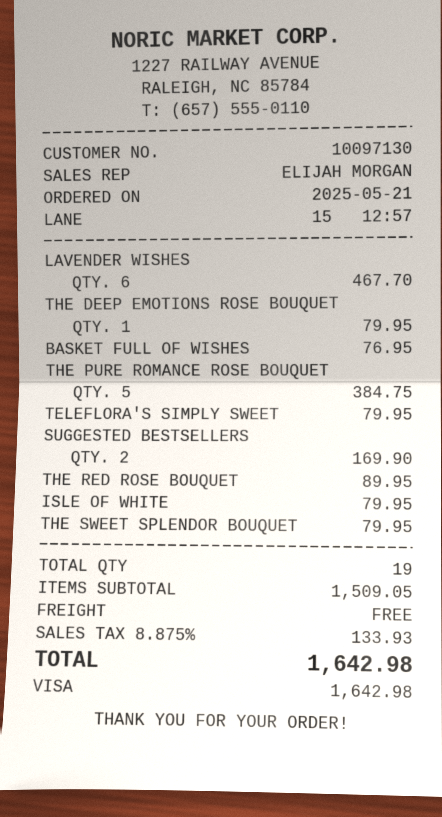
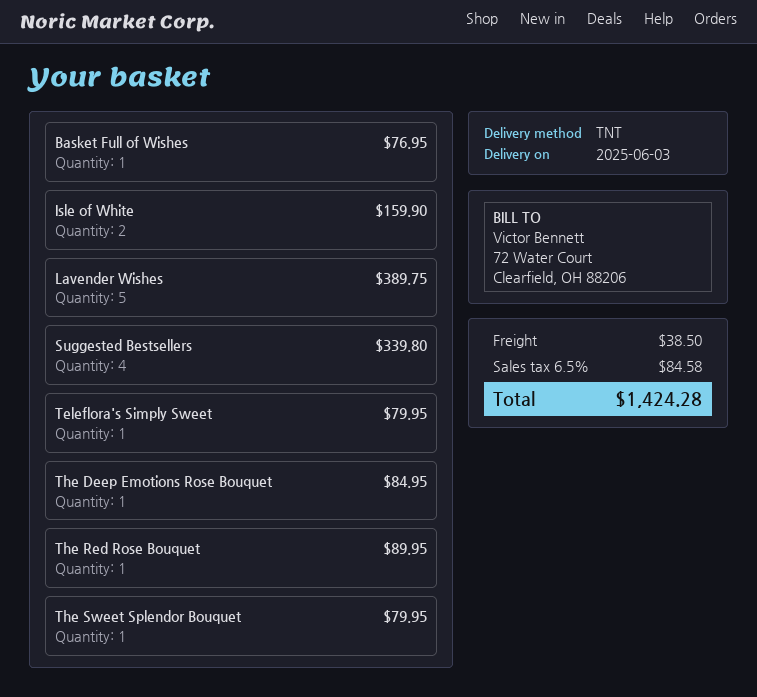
LAVENDER WISHES: 6 for 467.70 -> 5 for 389.75
THE DEEP EMOTIONS ROSE BOUQUET: 1 for 79.95 -> 1 for 84.95
THE PURE ROMANCE ROSE BOUQUET: 5 for 384.75 -> none
SUGGESTED BESTSELLERS: 2 for 169.90 -> 4 for 339.80
ISLE OF WHITE: 1 for 79.95 -> 2 for 159.90
shipping: 0.00 -> 38.50
tax: 8.875% = 133.93 -> 6.5% = 84.58
total: 1642.98 -> 1424.28

